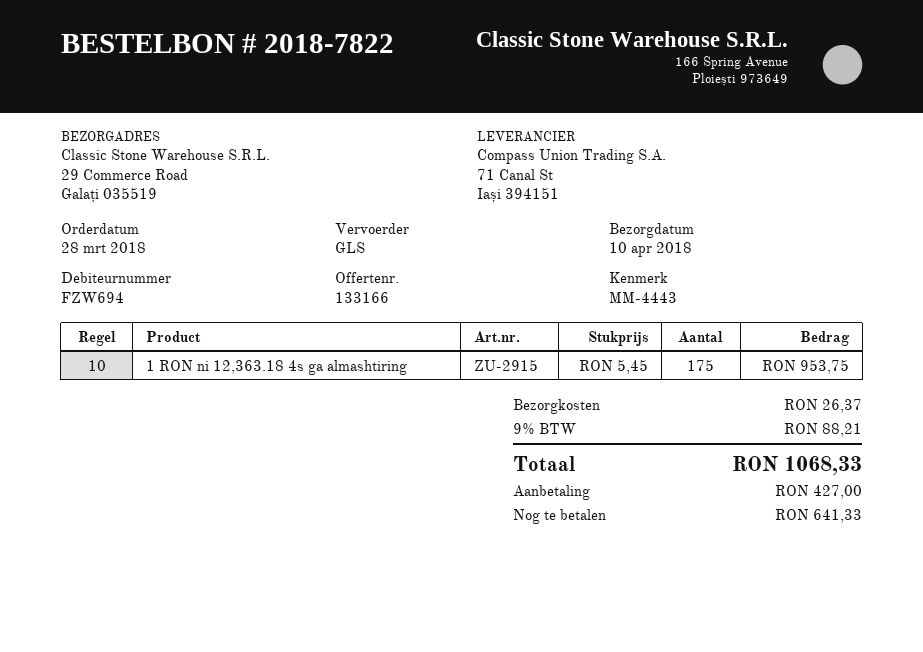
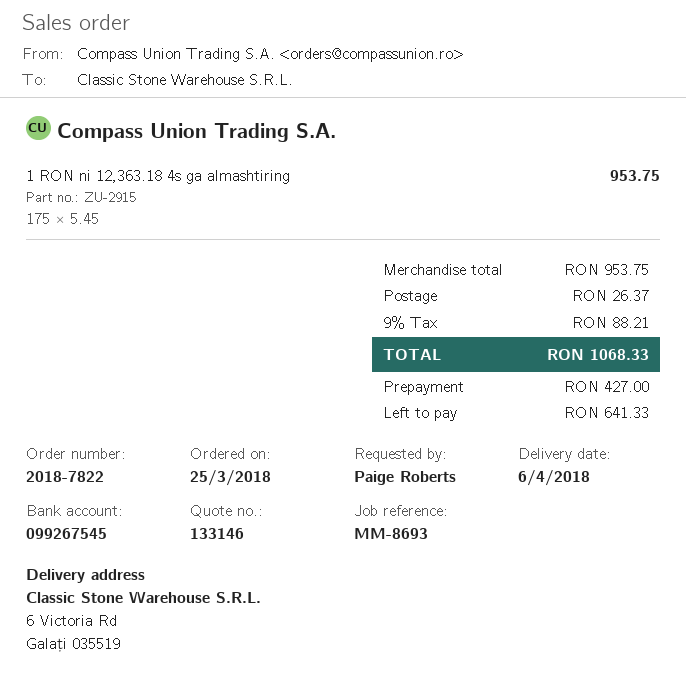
quote number: 133166 -> 133146
order date: 2018-03-28 -> 2018-03-25
delivery date: 2018-04-10 -> 2018-04-06
reference: MM-4443 -> MM-8693
ship to: 29 Commerce Road, Galați 035519 -> 6 Victoria Rd, Galați 035519

